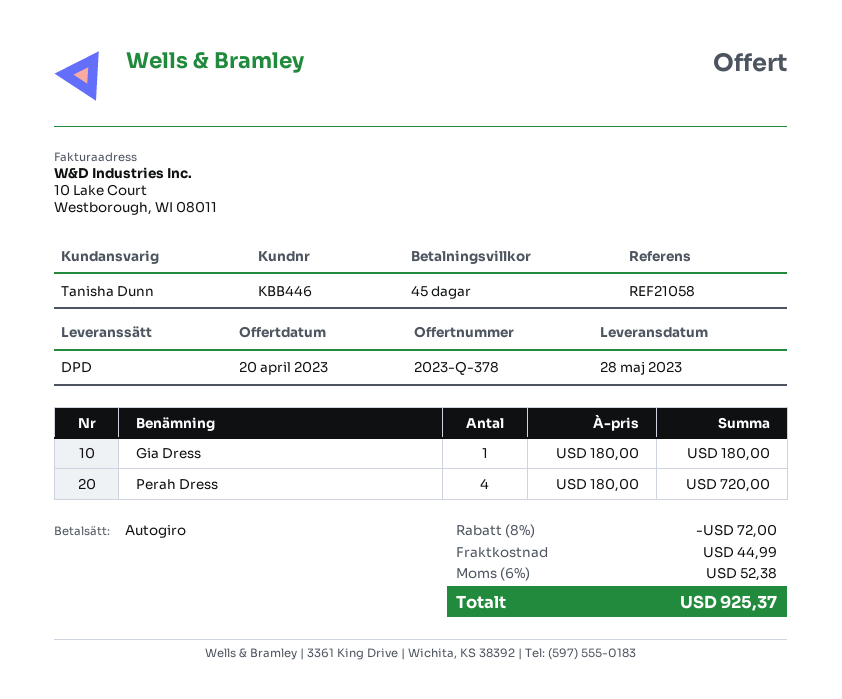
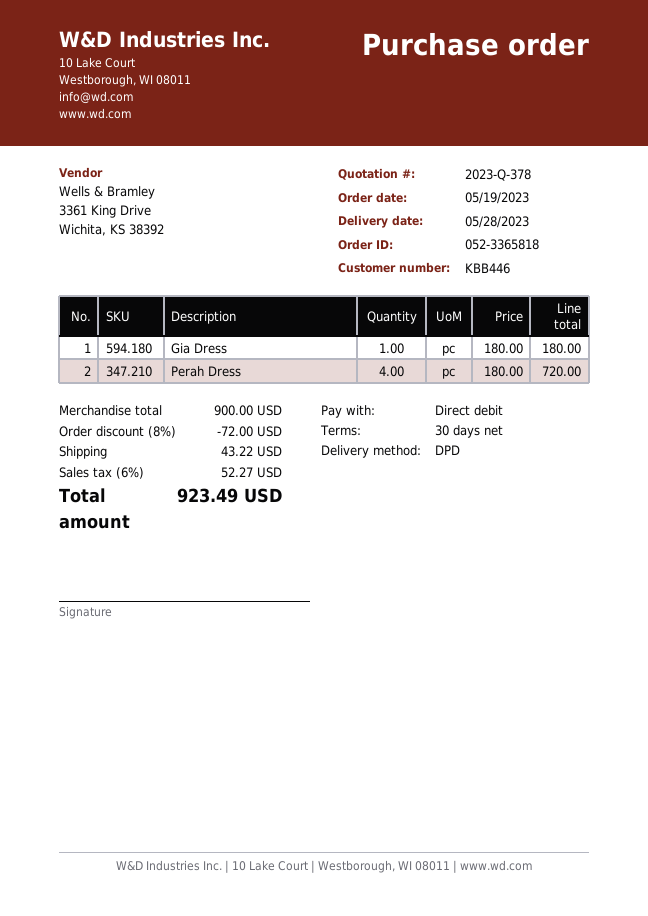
payment terms: 45 days -> 30 days
shipping: 44.99 -> 43.22
tax: 6% = 52.38 -> 6% = 52.27
total: 925.37 -> 923.49

